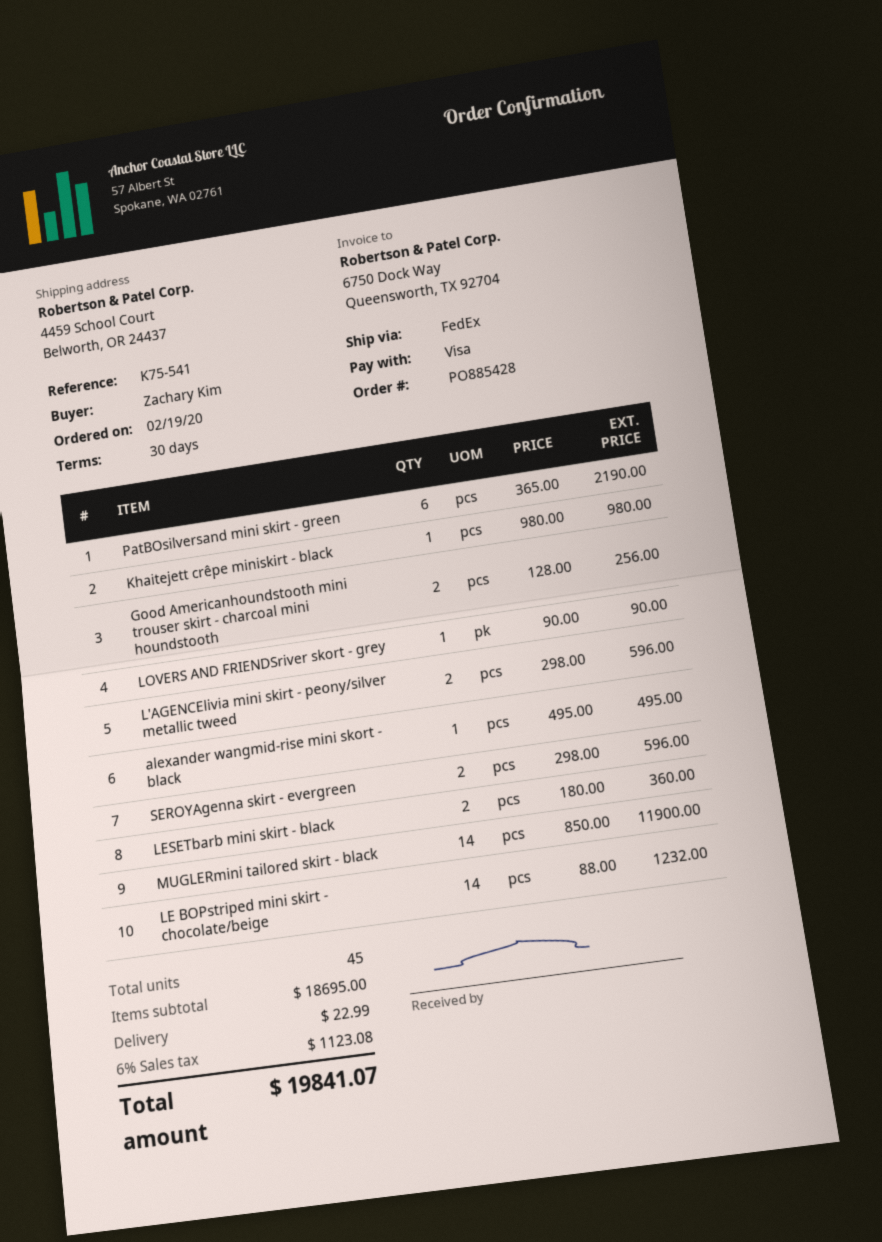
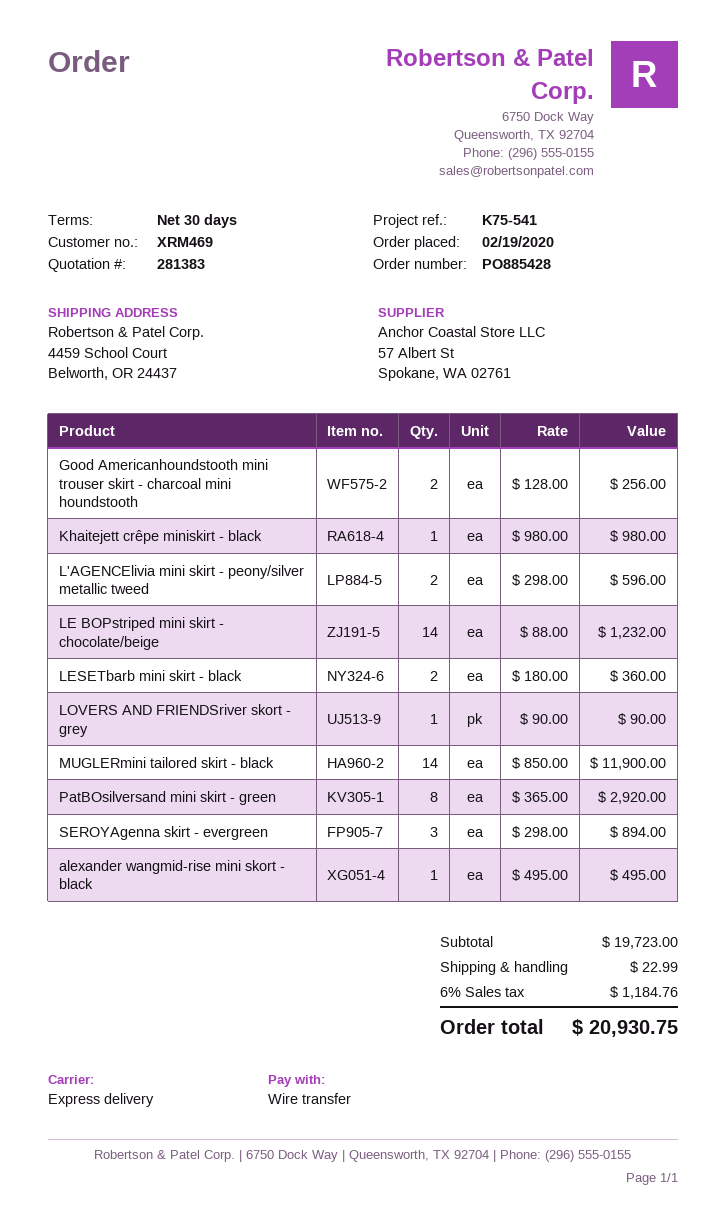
payment method: Visa -> bank transfer
shipping method: FedEx -> express
PatBOsilversand mini skirt - green: 6 x 365.00 = 2190.00 -> 8 x 365.00 = 2920.00
SEROYAgenna skirt - evergreen: 2 x 298.00 = 596.00 -> 3 x 298.00 = 894.00
subtotal: 18695.00 -> 19723.00
tax: 6% = 1123.08 -> 6% = 1184.76
total: 19841.07 -> 20930.75

